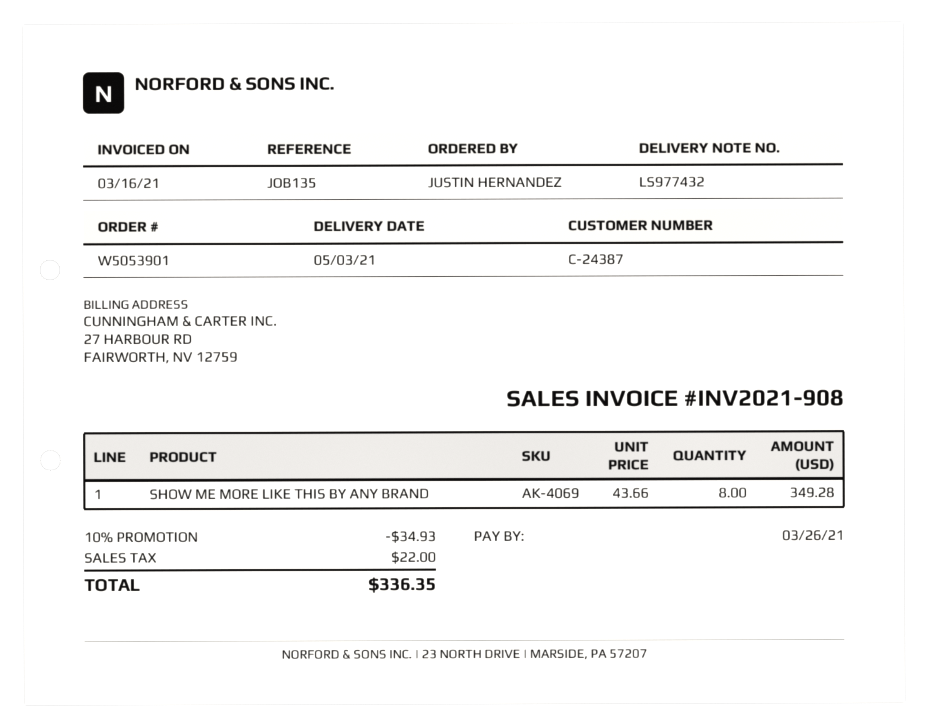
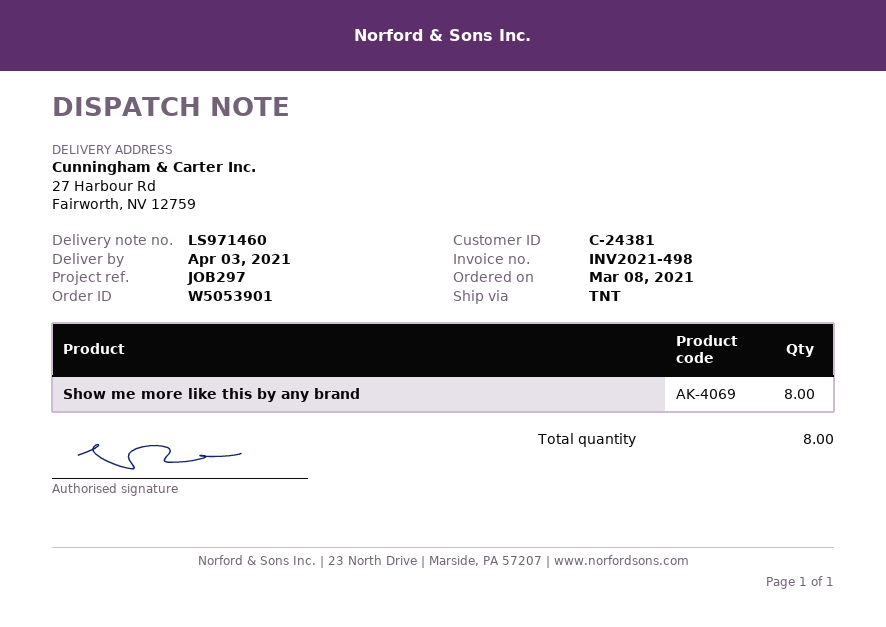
delivery note number: LS977432 -> LS971460
delivery date: 2021-05-03 -> 2021-04-03
invoice number: INV2021-908 -> INV2021-498
customer number: C-24387 -> C-24381
reference: JOB135 -> JOB297

